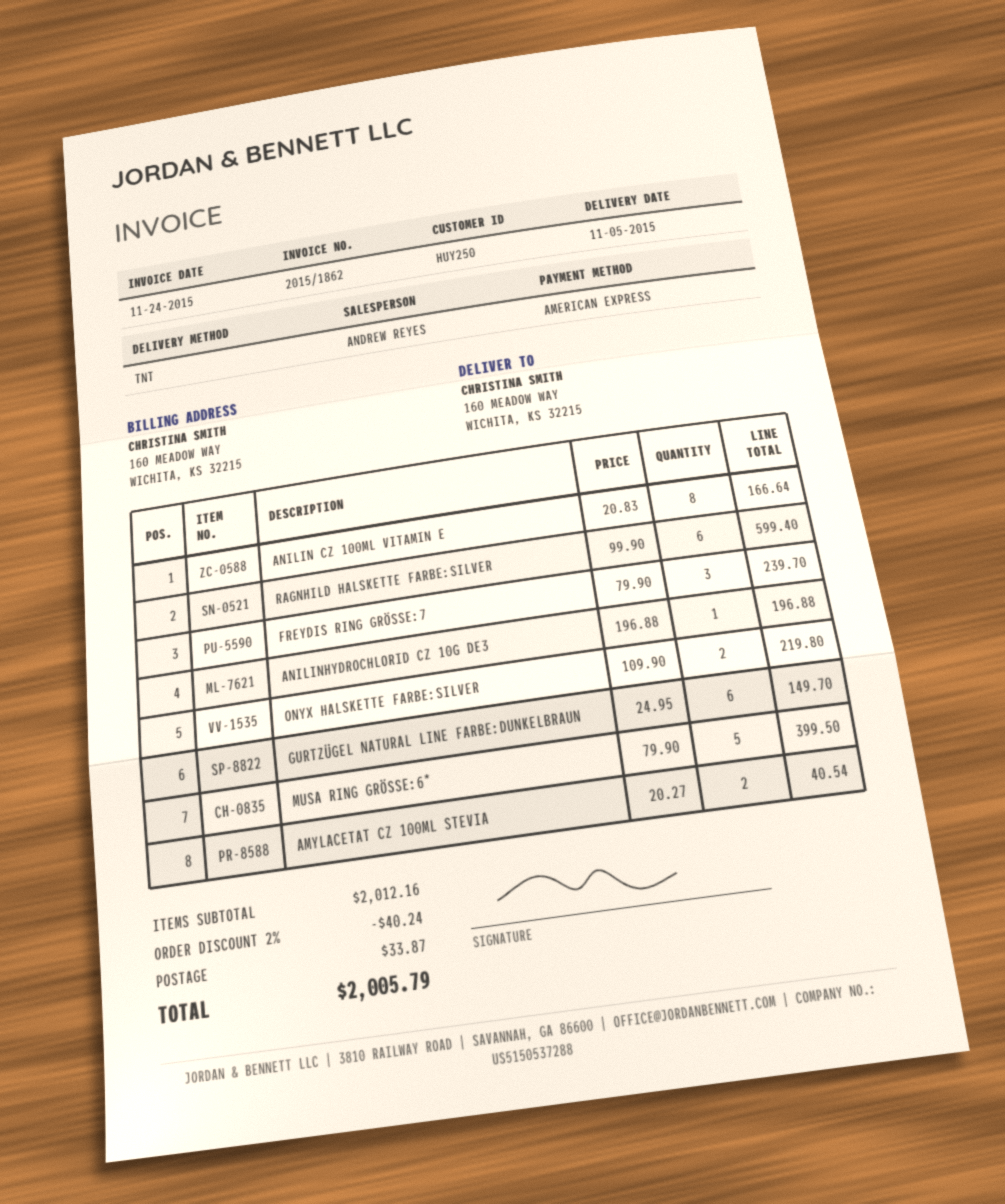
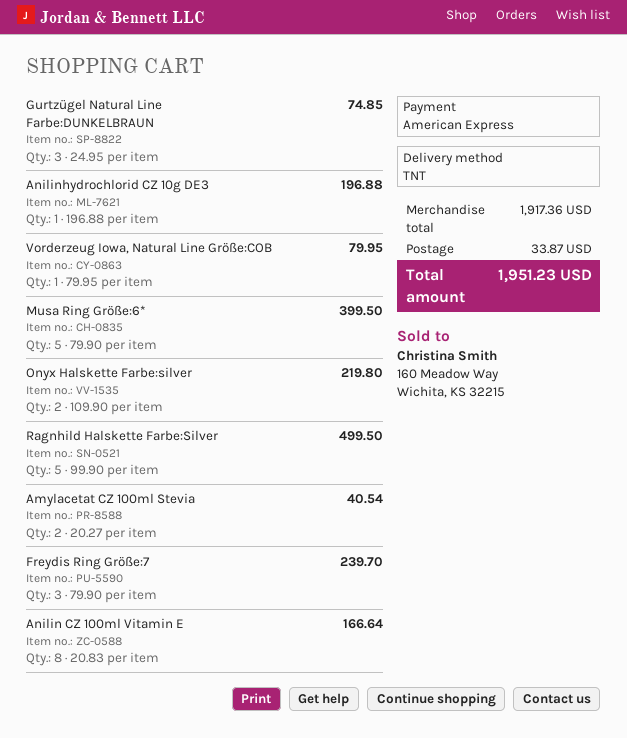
RAGNHILD HALSKETTE FARBE:SILVER: 6 x 99.90 = 599.40 -> 5 x 99.90 = 499.50
GURTZÜGEL NATURAL LINE FARBE:DUNKELBRAUN: 6 x 24.95 = 149.70 -> 3 x 24.95 = 74.85
Vorderzeug Iowa, Natural Line Größe:COB: none -> 1 x 79.95 = 79.95
subtotal: 2012.16 -> 1917.36
discount: 2% = 40.24 -> none
total: 2005.79 -> 1951.23

